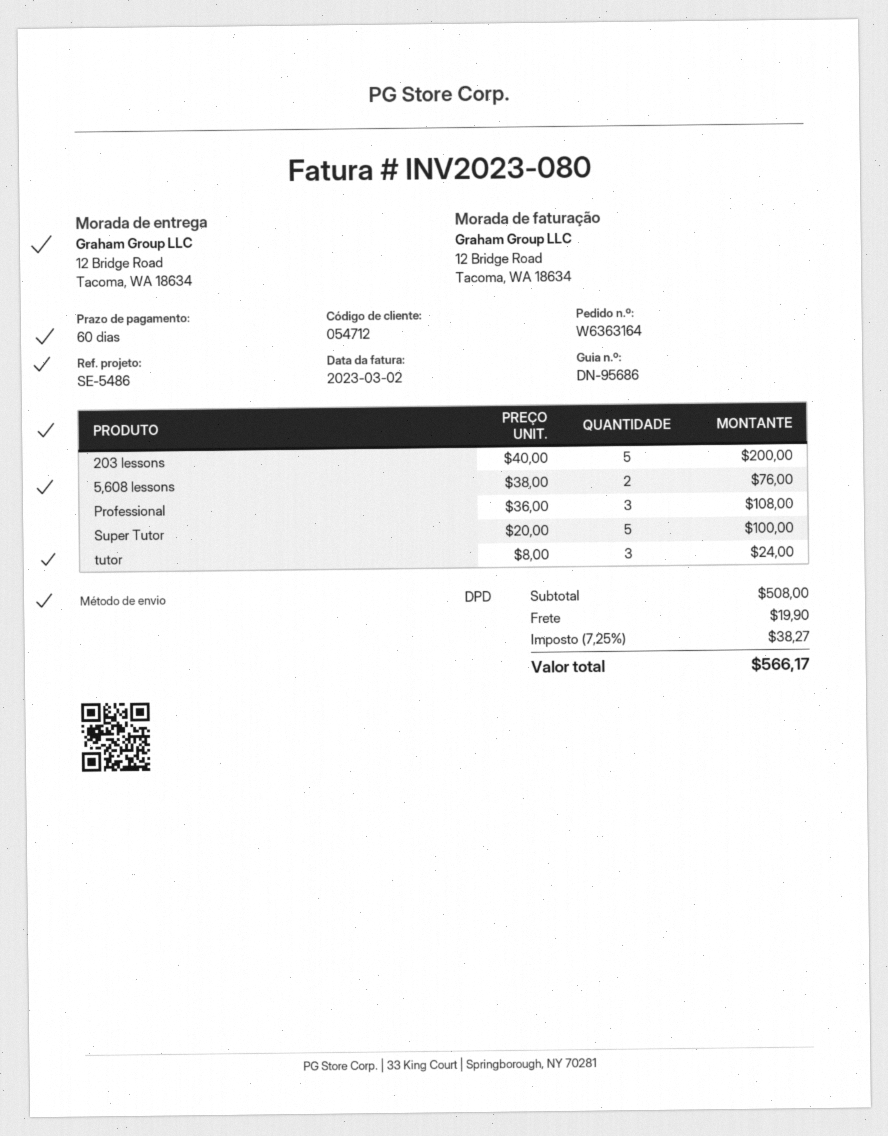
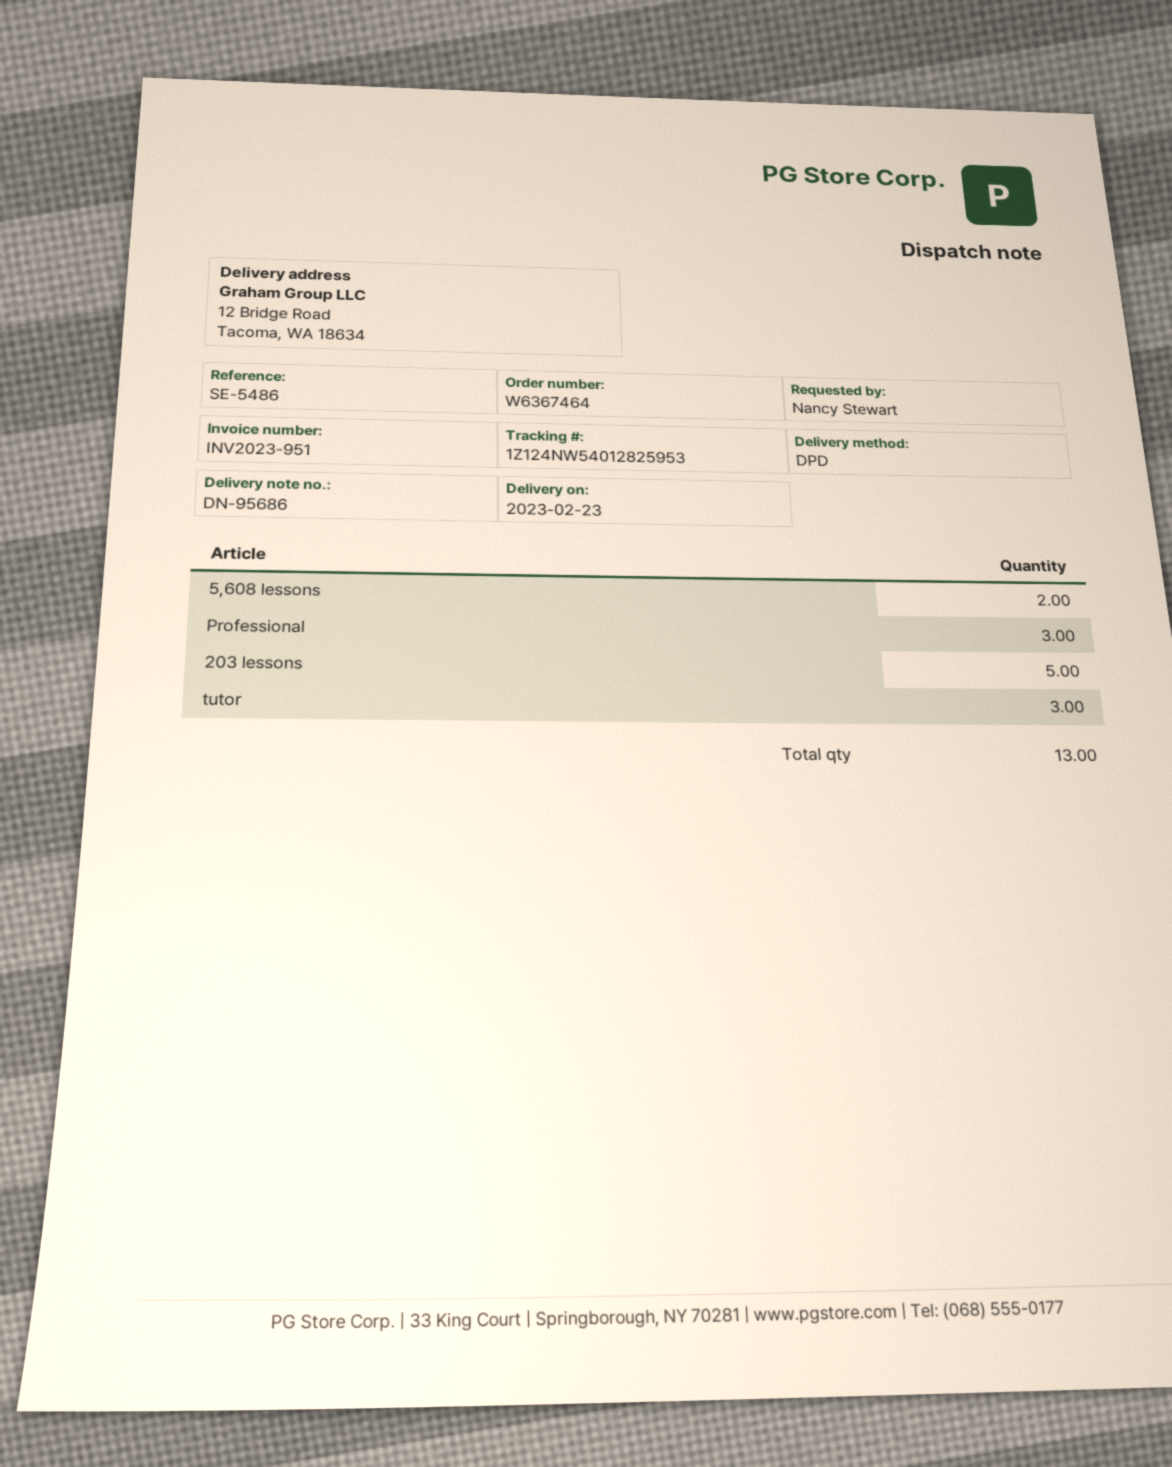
order number: W6363164 -> W6367464
invoice number: INV2023-080 -> INV2023-951
Super Tutor: 5 -> none

